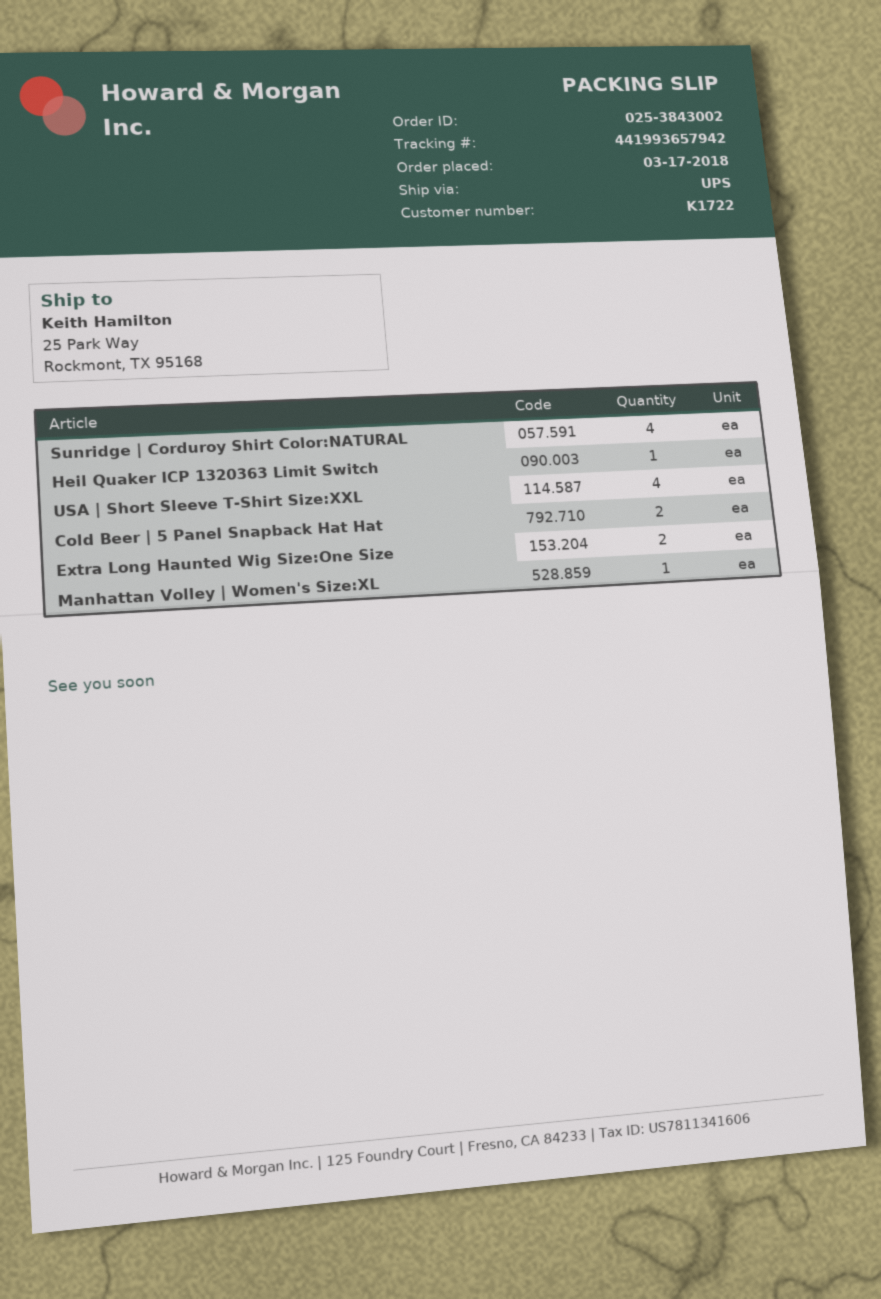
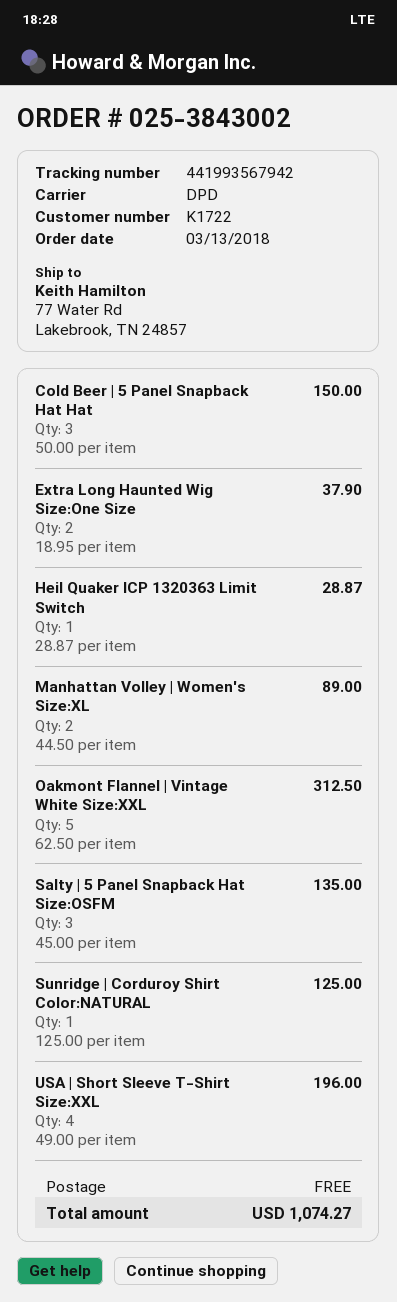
order date: 2018-03-17 -> 2018-03-13
shipping method: UPS -> DPD
tracking number: 441993657942 -> 441993567942
ship to: 25 Park Way, Rockmont, TX 95168 -> 77 Water Rd, Lakebrook, TN 24857
Sunridge | Corduroy Shirt Color:NATURAL: 4 -> 1
Cold Beer | 5 Panel Snapback Hat Hat: 2 -> 3
Manhattan Volley | Women's Size:XL: 1 -> 2
Oakmont Flannel | Vintage White Size:XXL: none -> 5
Salty | 5 Panel Snapback Hat Size:OSFM: none -> 3

